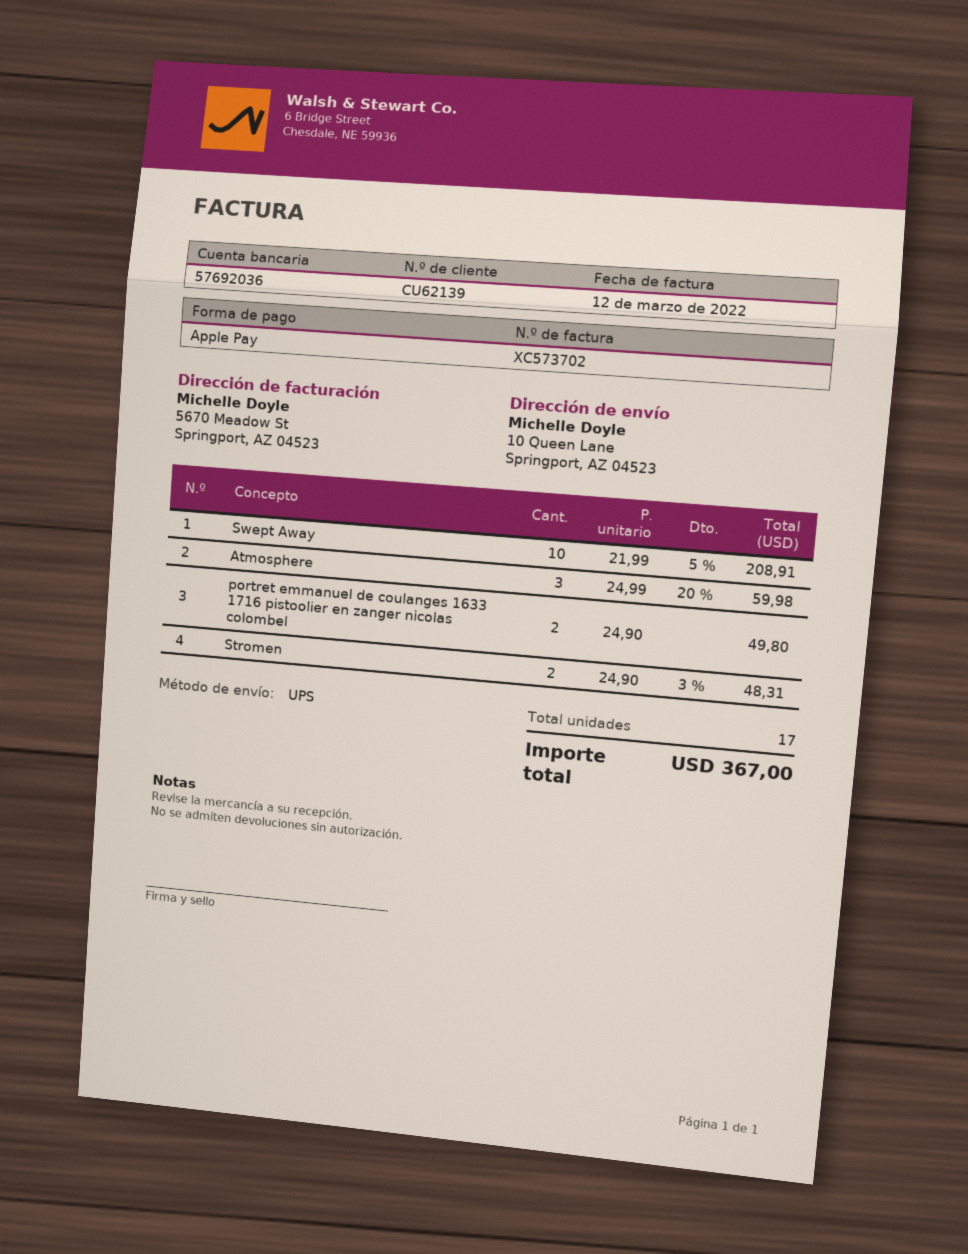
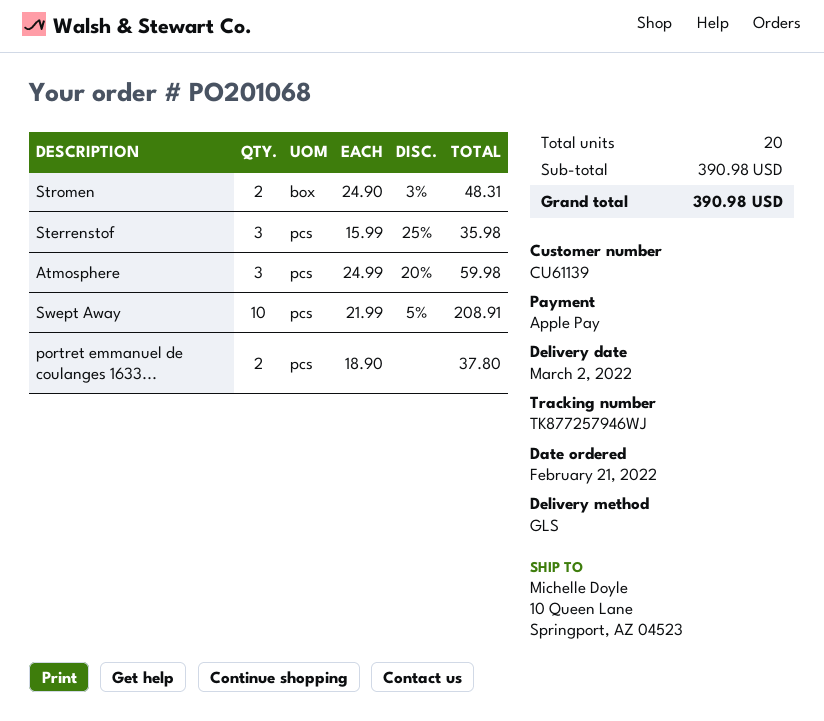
customer number: CU62139 -> CU61139
shipping method: UPS -> GLS
portret emmanuel de coulanges 1633 1716 pistoolier en zanger nicolas colombel: 2 x 24.90 = 49.80 -> 2 x 18.90 = 37.80
Sterrenstof: none -> 3 x 15.99 - 25% = 35.98
total quantity: 17 -> 20
total: 367.00 -> 390.98

